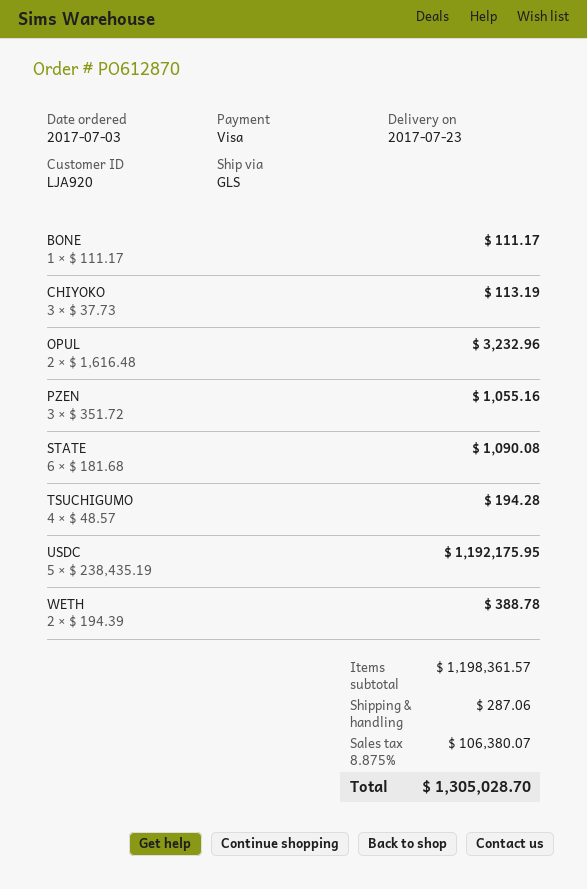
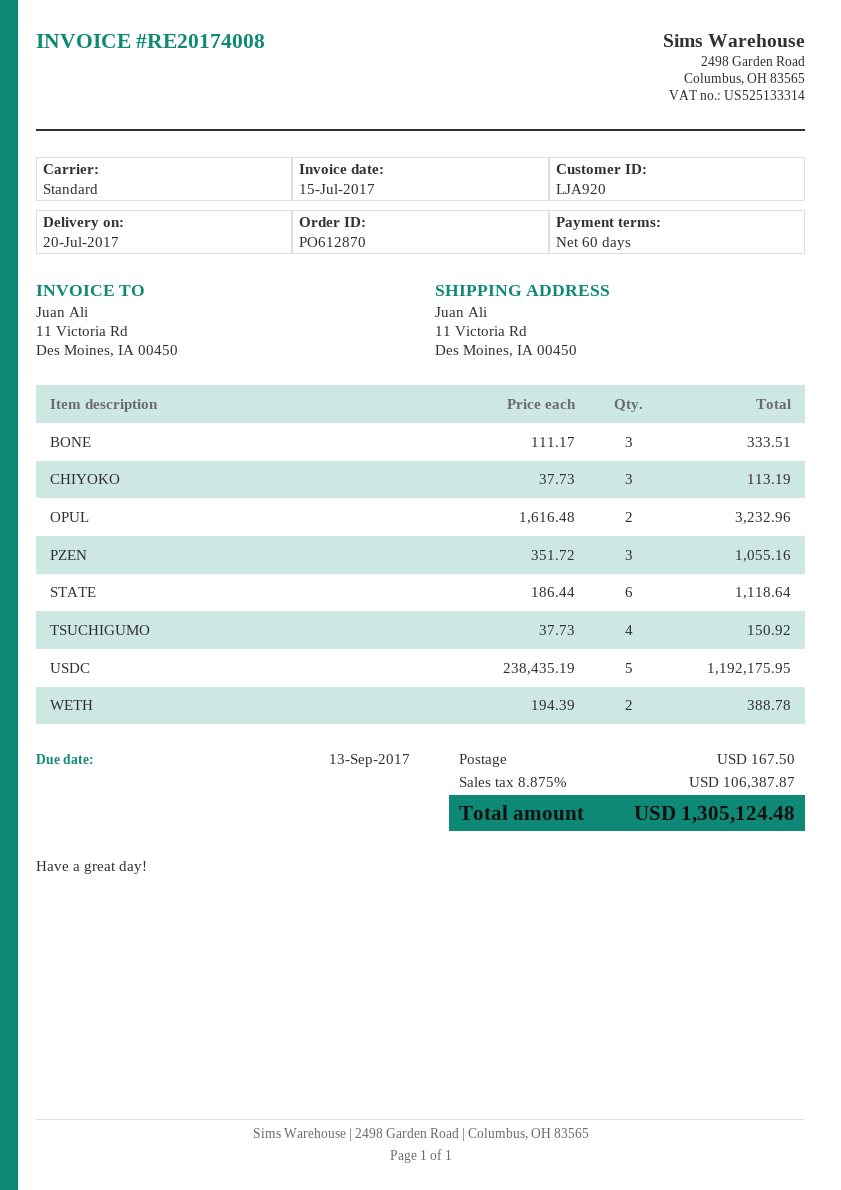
delivery date: 2017-07-23 -> 2017-07-20
shipping method: GLS -> standard
BONE: 1 x 111.17 = 111.17 -> 3 x 111.17 = 333.51
STATE: 6 x 181.68 = 1090.08 -> 6 x 186.44 = 1118.64
TSUCHIGUMO: 4 x 48.57 = 194.28 -> 4 x 37.73 = 150.92
shipping: 287.06 -> 167.50
tax: 8.875% = 106380.07 -> 8.875% = 106387.87
total: 1305028.70 -> 1305124.48

